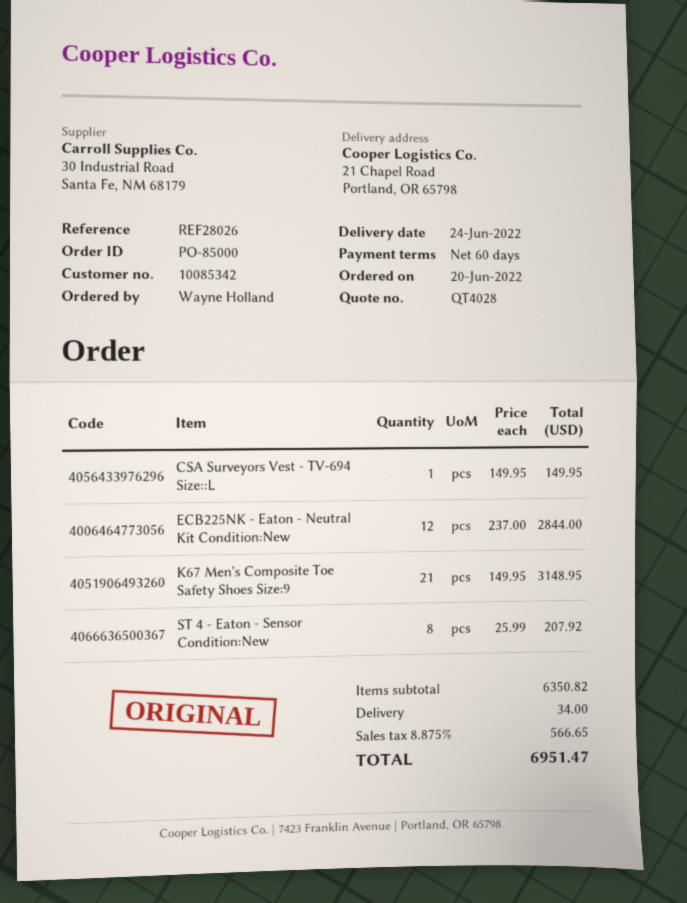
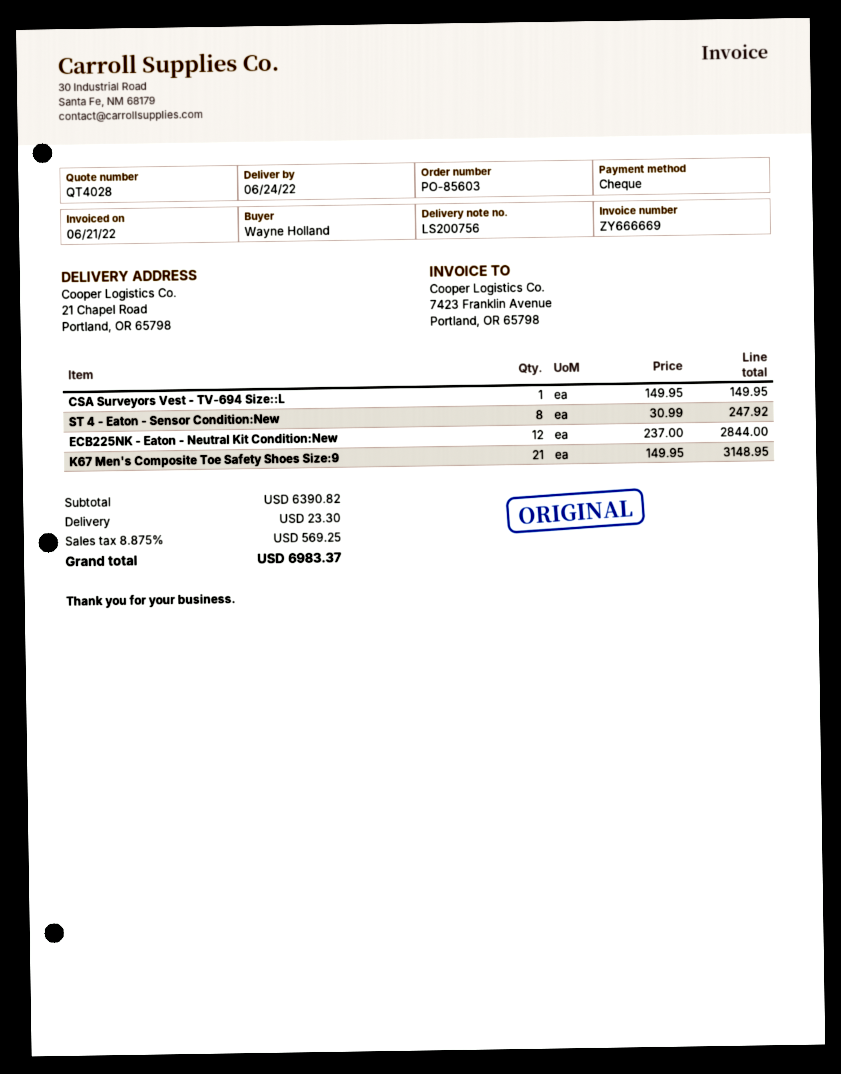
order number: PO-85000 -> PO-85603
ST 4 - Eaton - Sensor Condition:New: 8 x 25.99 = 207.92 -> 8 x 30.99 = 247.92
subtotal: 6350.82 -> 6390.82
shipping: 34.00 -> 23.30
tax: 8.875% = 566.65 -> 8.875% = 569.25
total: 6951.47 -> 6983.37

